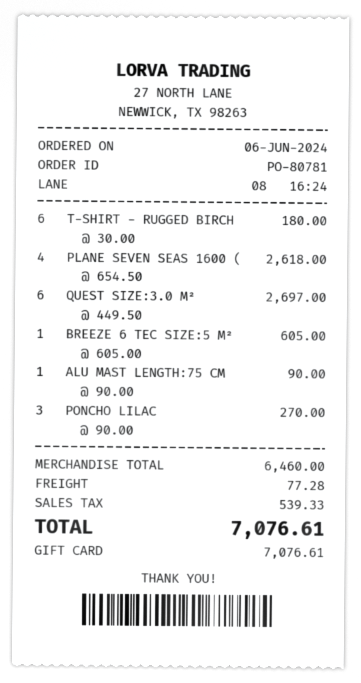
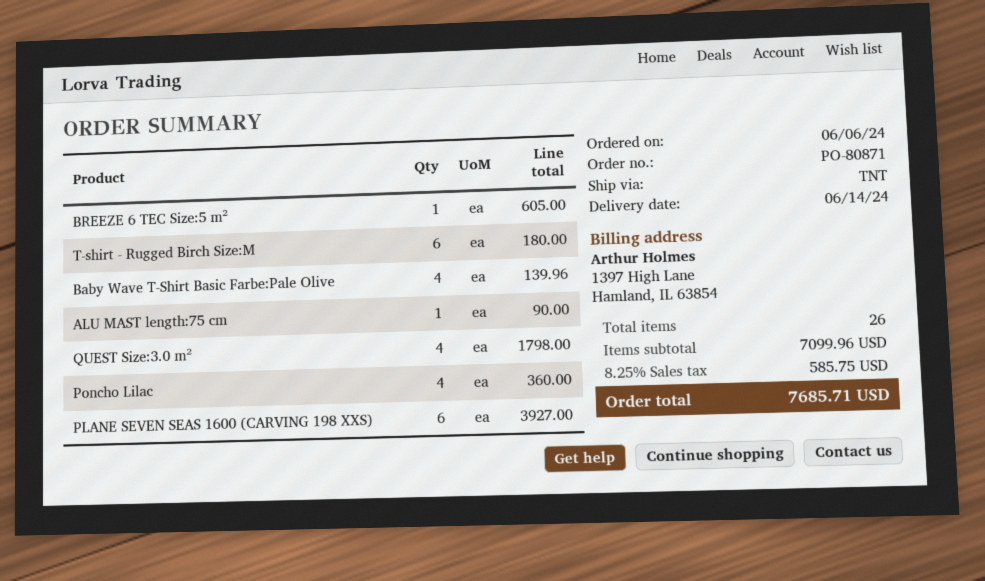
order number: PO-80781 -> PO-80871
PLANE SEVEN SEAS 1600 (: 4 for 2618.00 -> 6 for 3927.00
QUEST SIZE:3.0 M²: 6 for 2697.00 -> 4 for 1798.00
PONCHO LILAC: 3 for 270.00 -> 4 for 360.00
Baby Wave T-Shirt Basic Farbe:Pale Olive: none -> 4 for 139.96
subtotal: 6460.00 -> 7099.96
shipping: 77.28 -> none
tax: 539.33 -> 585.75
total: 7076.61 -> 7685.71

